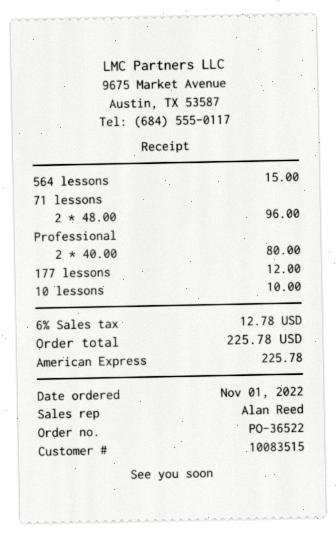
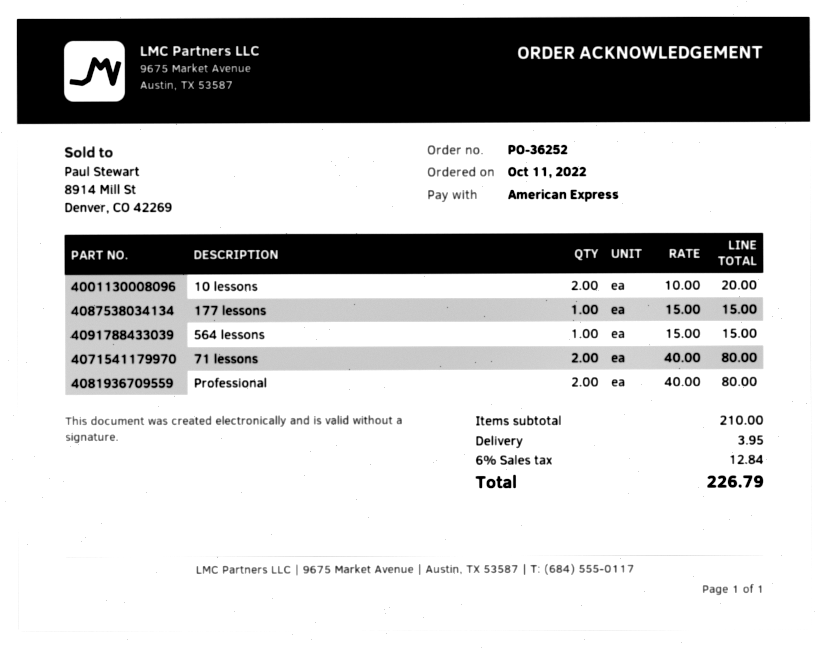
order number: PO-36522 -> PO-36252
order date: 2022-11-01 -> 2022-10-11
71 lessons: 2 x 48.00 = 96.00 -> 2 x 40.00 = 80.00
177 lessons: 1 x 12.00 = 12.00 -> 1 x 15.00 = 15.00
10 lessons: 1 x 10.00 = 10.00 -> 2 x 10.00 = 20.00
shipping: none -> 3.95
tax: 6% = 12.78 -> 6% = 12.84
total: 225.78 -> 226.79

